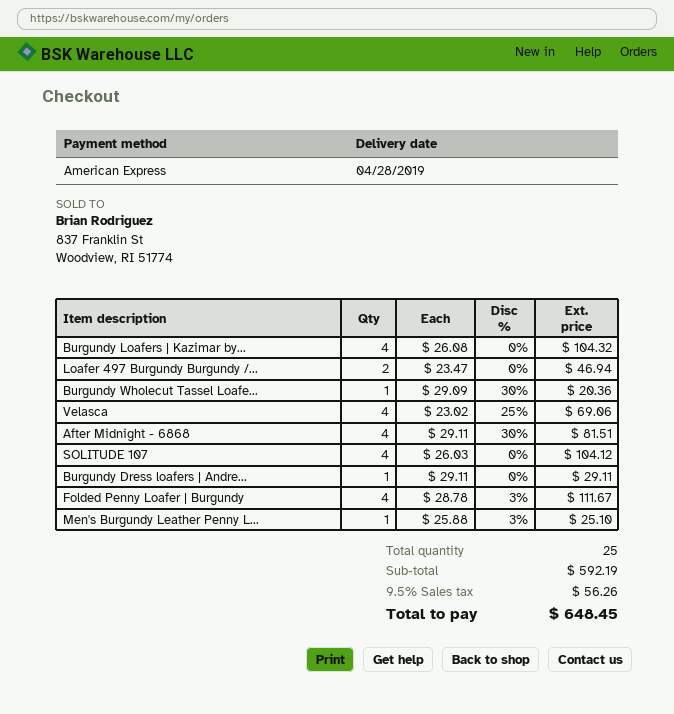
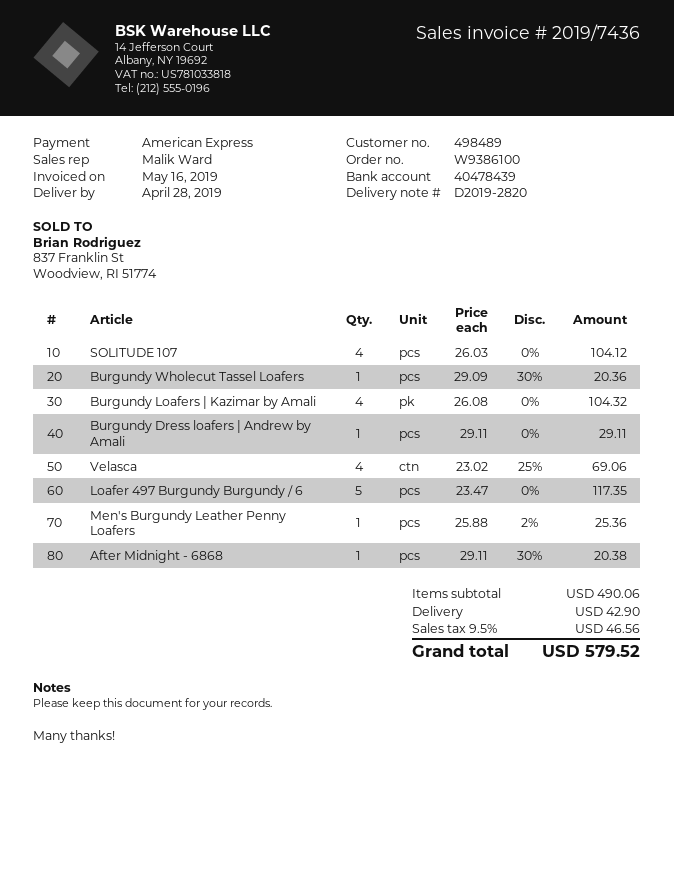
Loafer 497 Burgundy Burgundy /...: 2 x 23.47 = 46.94 -> 5 x 23.47 = 117.35
After Midnight - 6868: 4 x 29.11 - 30% = 81.51 -> 1 x 29.11 - 30% = 20.38
Folded Penny Loafer | Burgundy: 4 x 28.78 - 3% = 111.67 -> none
Men's Burgundy Leather Penny L...: 1 x 25.88 - 3% = 25.10 -> 1 x 25.88 - 2% = 25.36
subtotal: 592.19 -> 490.06
shipping: none -> 42.90
tax: 9.5% = 56.26 -> 9.5% = 46.56
total: 648.45 -> 579.52

